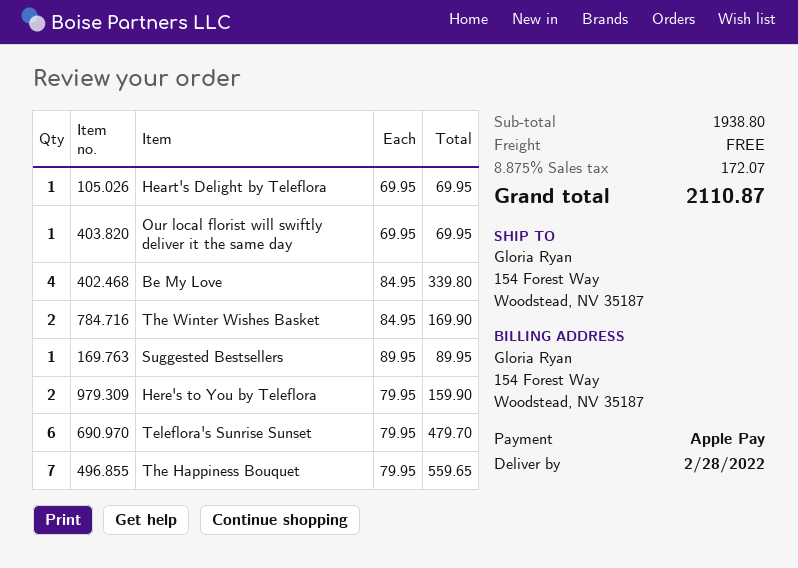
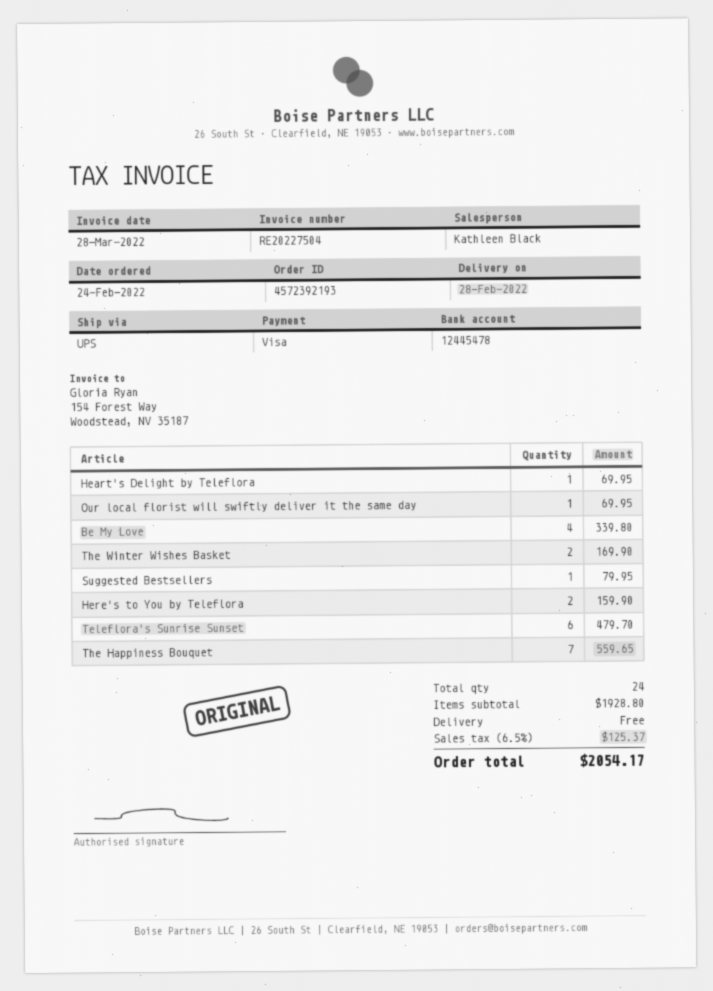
payment method: Apple Pay -> Visa
Suggested Bestsellers: 1 for 89.95 -> 1 for 79.95
subtotal: 1938.80 -> 1928.80
tax: 8.875% = 172.07 -> 6.5% = 125.37
total: 2110.87 -> 2054.17

